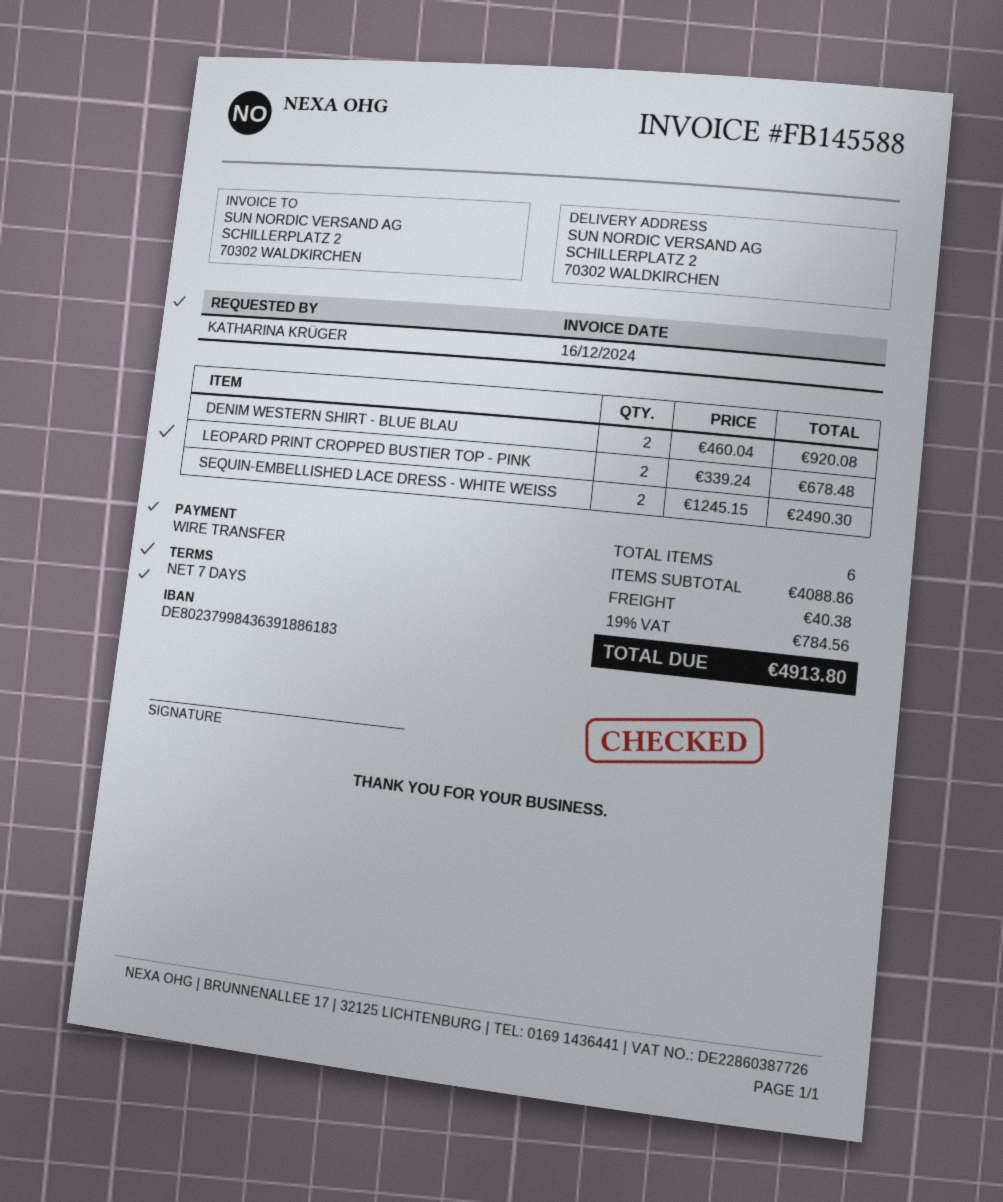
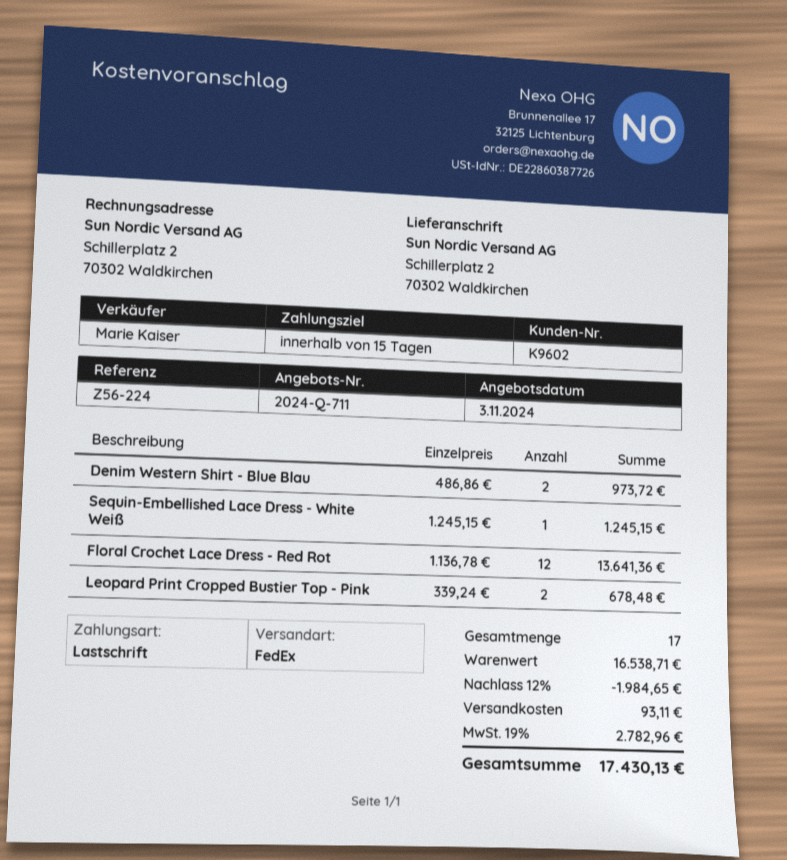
payment terms: 7 days -> 15 days
payment method: bank transfer -> direct debit
DENIM WESTERN SHIRT - BLUE BLAU: 2 x 460.04 = 920.08 -> 2 x 486.86 = 973.72
SEQUIN-EMBELLISHED LACE DRESS - WHITE WEISS: 2 x 1245.15 = 2490.30 -> 1 x 1245.15 = 1245.15
Floral Crochet Lace Dress - Red Rot: none -> 12 x 1136.78 = 13641.36
total quantity: 6 -> 17
subtotal: 4088.86 -> 16538.71
discount: none -> 12% = 1984.65
shipping: 40.38 -> 93.11
tax: 19% = 784.56 -> 19% = 2782.96
total: 4913.80 -> 17430.13

